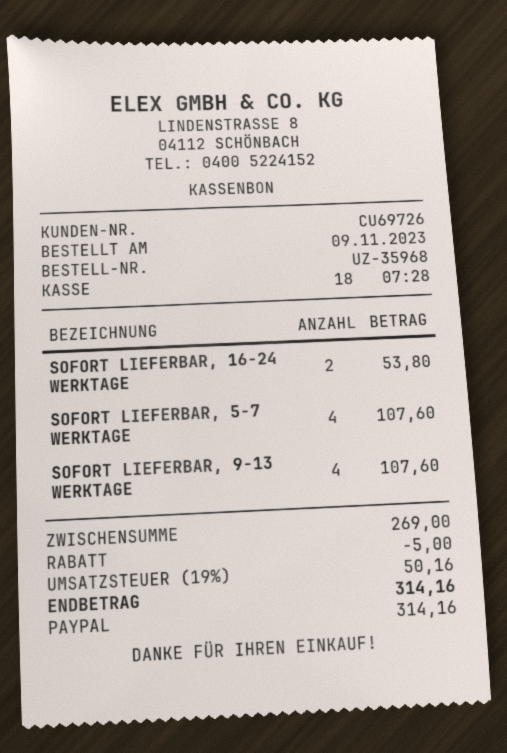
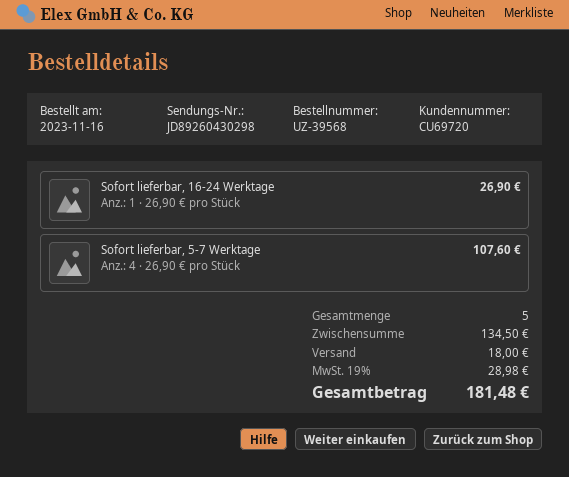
order number: UZ-35968 -> UZ-39568
order date: 2023-11-09 -> 2023-11-16
customer number: CU69726 -> CU69720
SOFORT LIEFERBAR, 16-24 WERKTAGE: 2 for 53.80 -> 1 for 26.90
SOFORT LIEFERBAR, 9-13 WERKTAGE: 4 for 107.60 -> none
subtotal: 269.00 -> 134.50
discount: 5.00 -> none
shipping: none -> 18.00
tax: 19% = 50.16 -> 19% = 28.98
total: 314.16 -> 181.48

